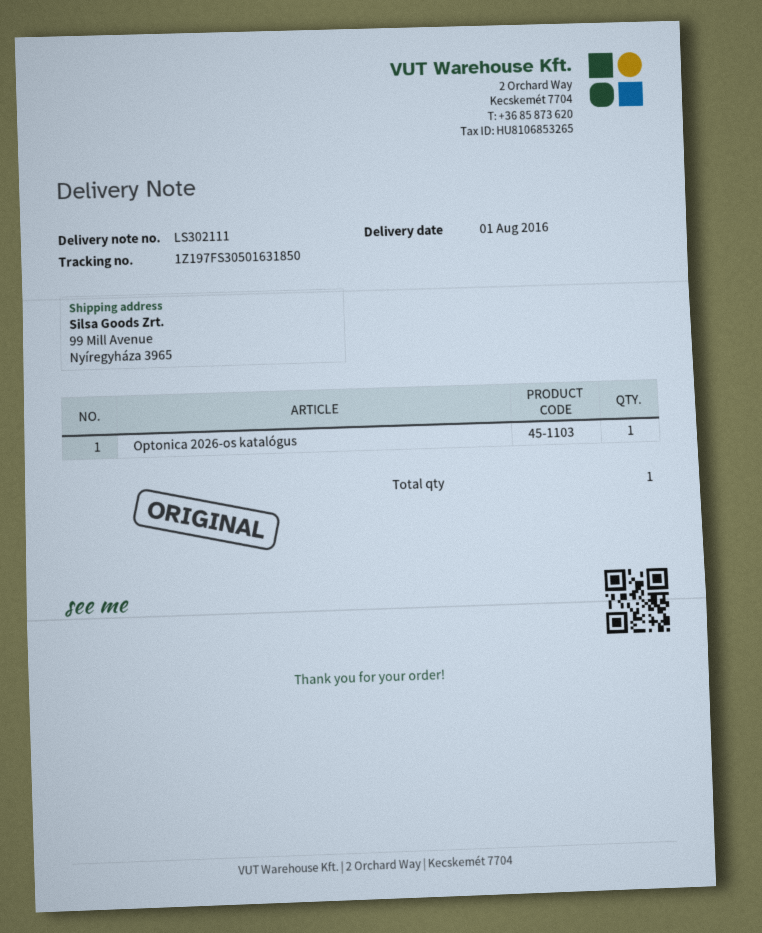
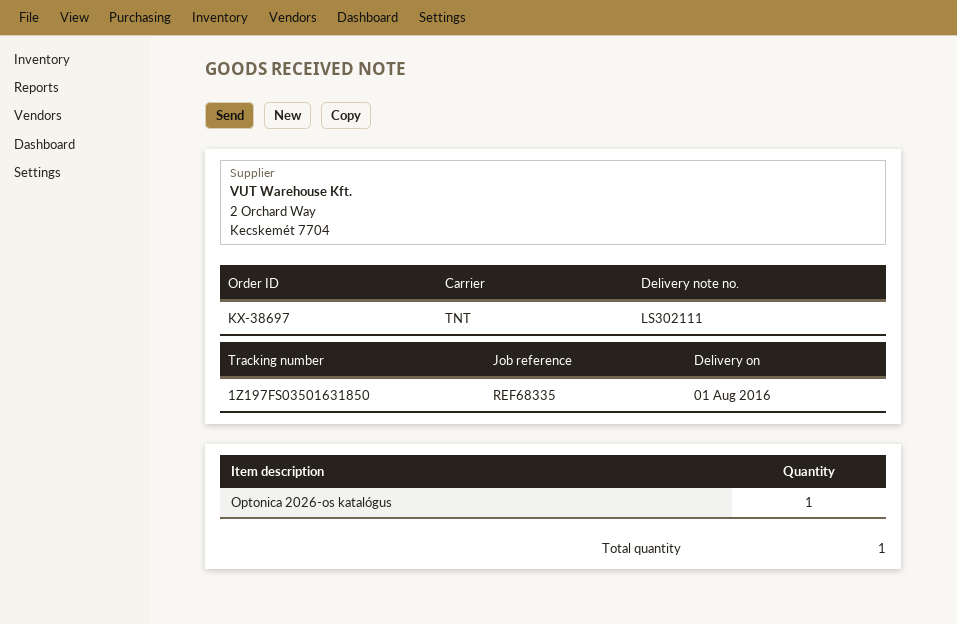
tracking number: 1Z197FS30501631850 -> 1Z197FS03501631850

